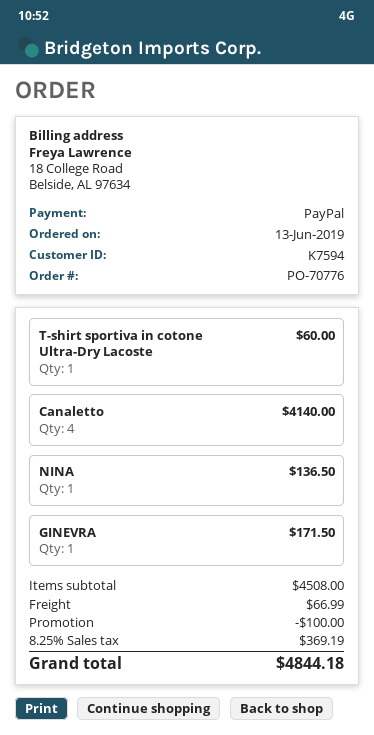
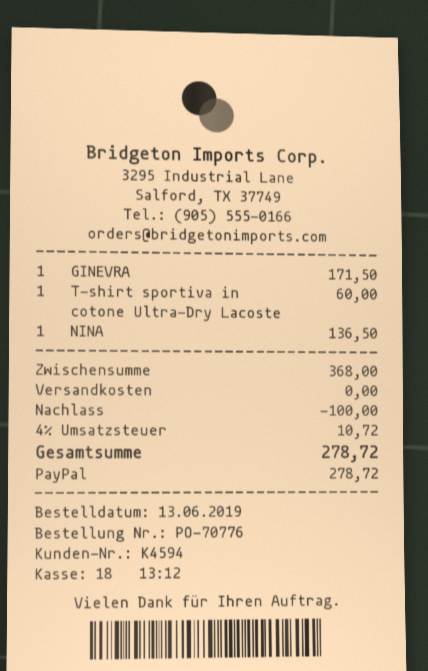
customer number: K7594 -> K4594
Canaletto: 4 for 4140.00 -> none
subtotal: 4508.00 -> 368.00
shipping: 66.99 -> 0.00
tax: 8.25% = 369.19 -> 4% = 10.72
total: 4844.18 -> 278.72

